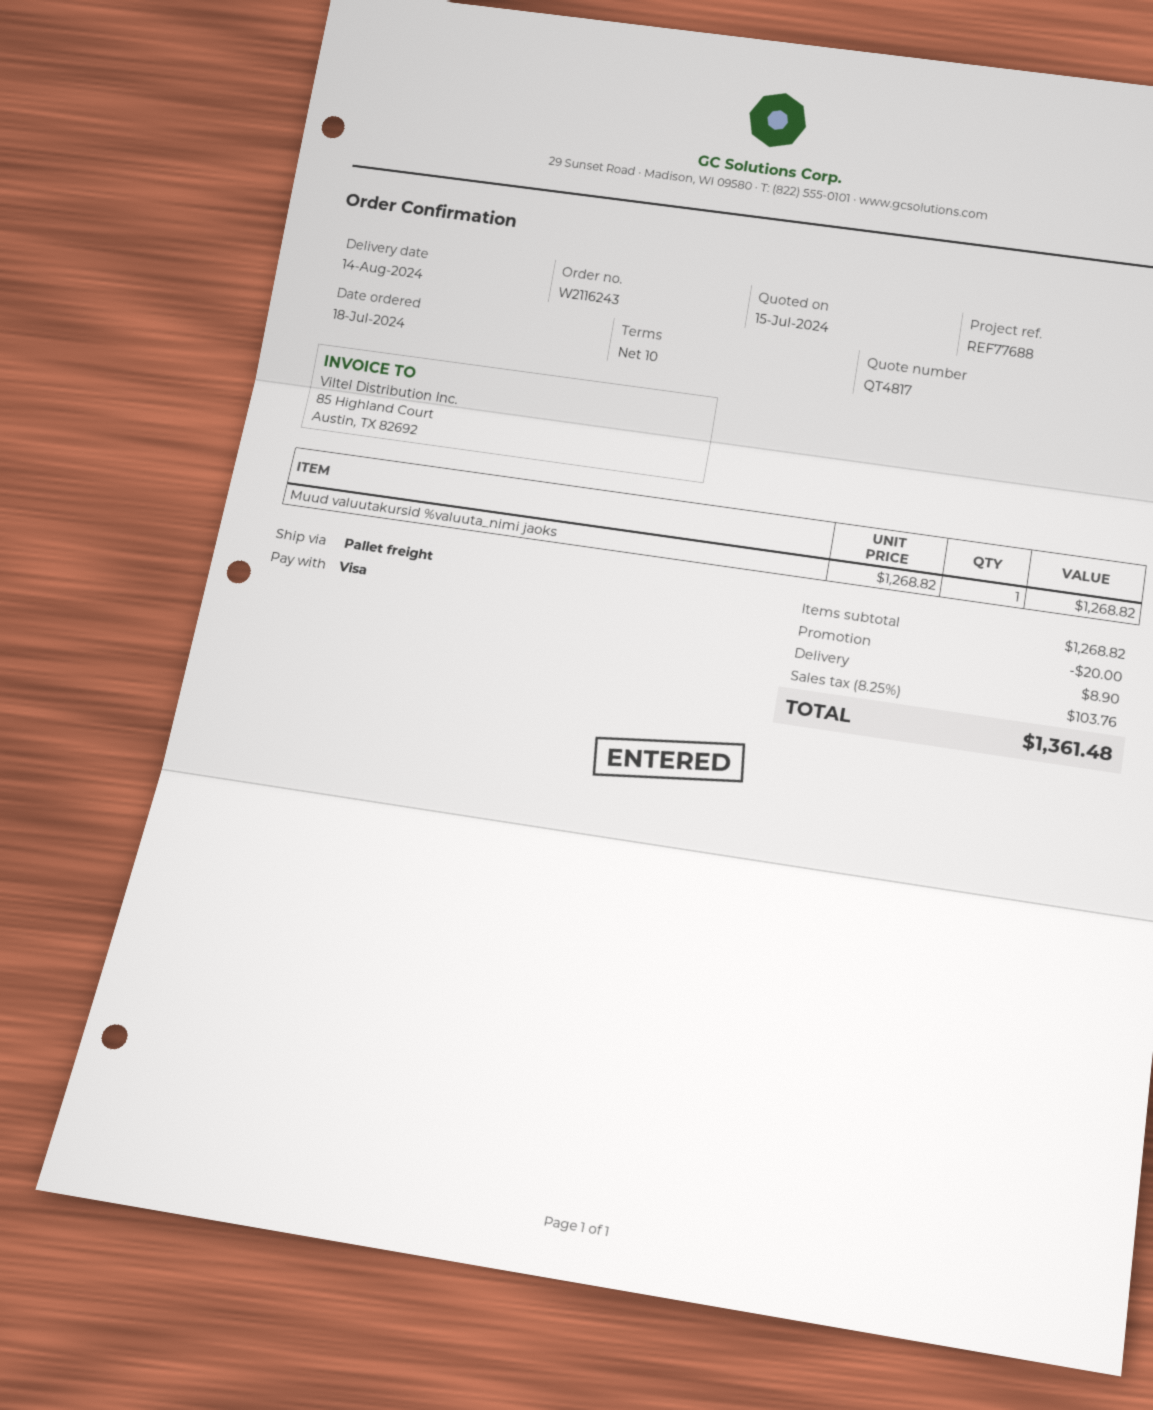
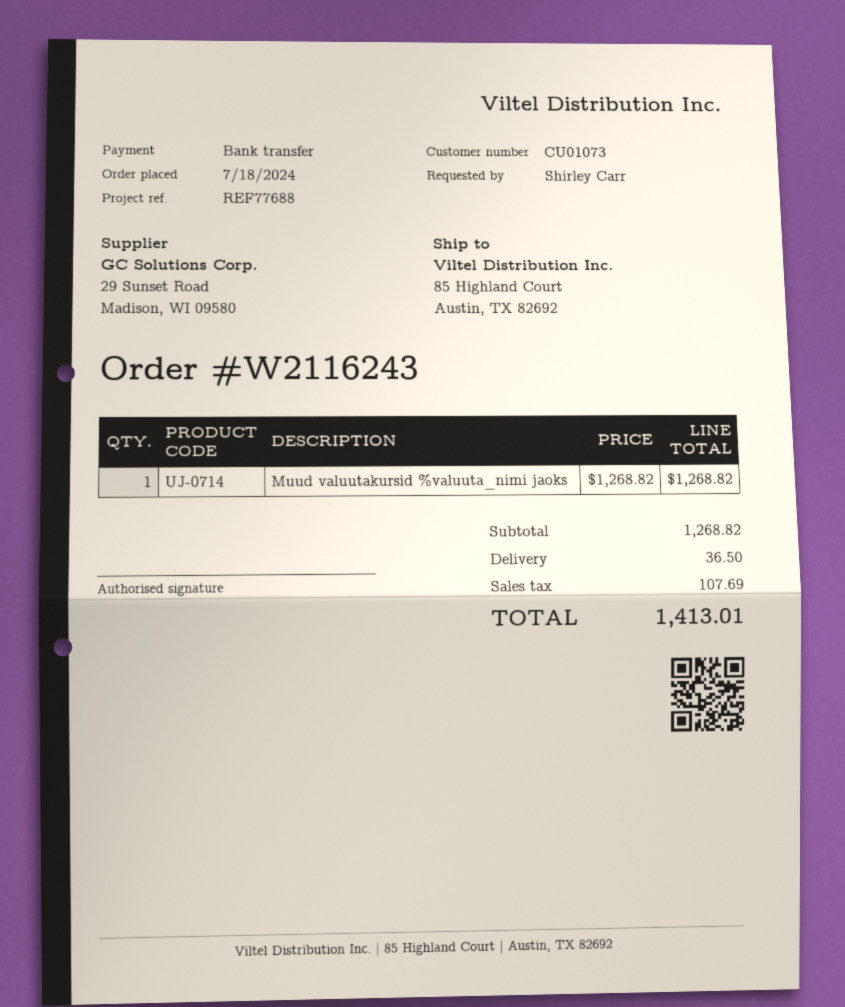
payment method: Visa -> bank transfer
discount: 20.00 -> none
shipping: 8.90 -> 36.50
tax: 103.76 -> 107.69
total: 1361.48 -> 1413.01

